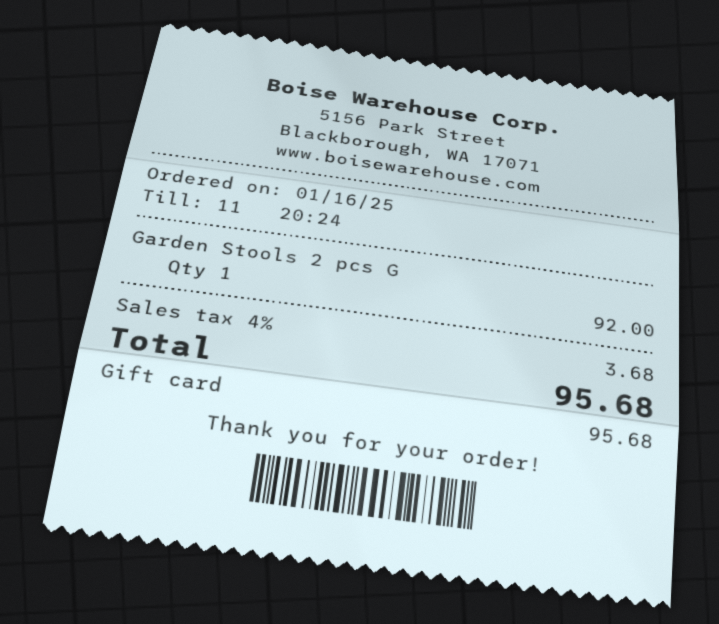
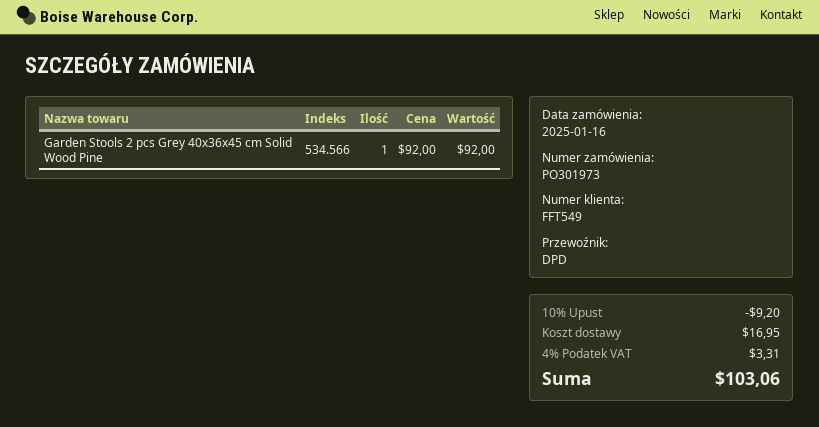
discount: none -> 10% = 9.20
shipping: none -> 16.95
tax: 4% = 3.68 -> 4% = 3.31
total: 95.68 -> 103.06

